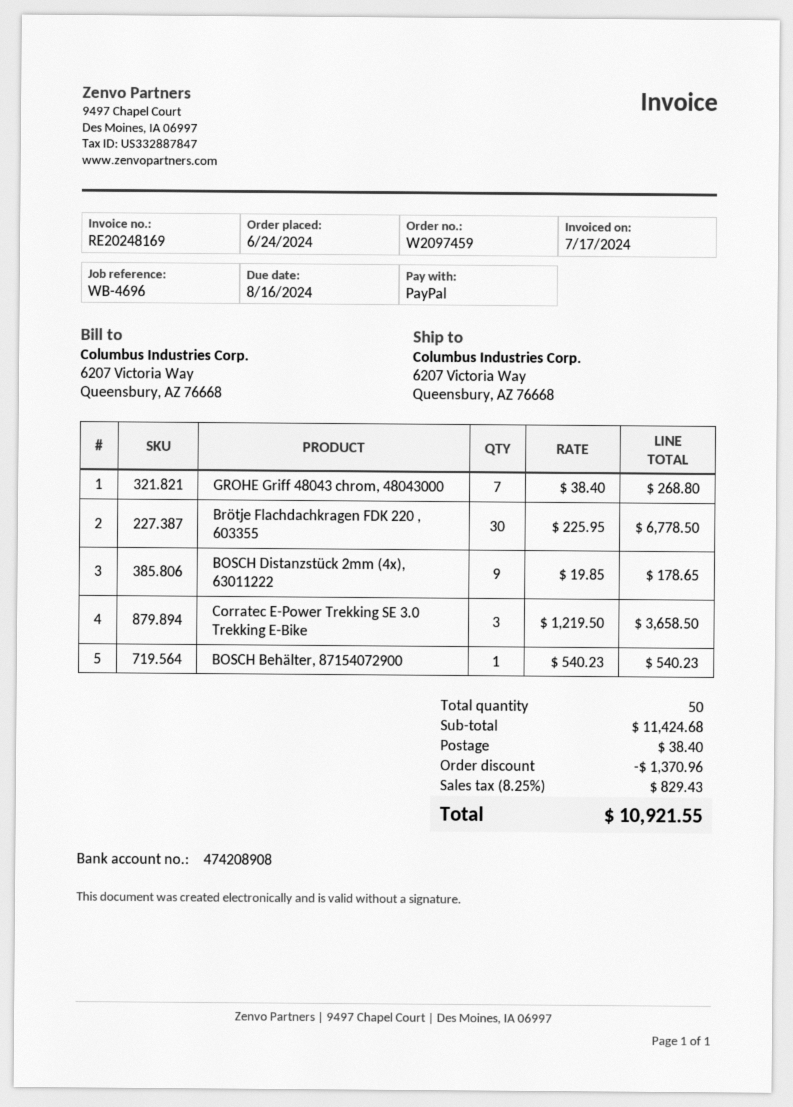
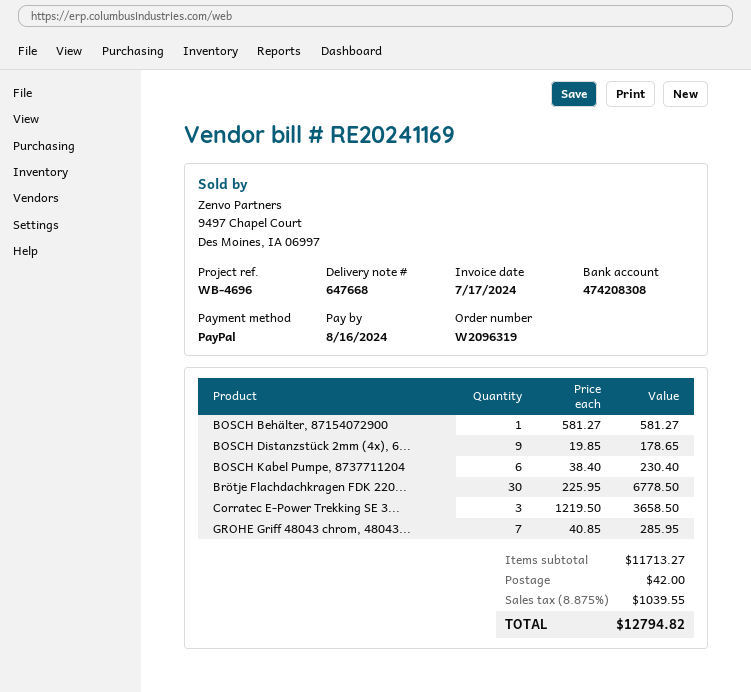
order number: W2097459 -> W2096319
invoice number: RE20248169 -> RE20241169
bank account: 474208908 -> 474208308
GROHE Griff 48043 chrom, 48043000: 7 x 38.40 = 268.80 -> 7 x 40.85 = 285.95
BOSCH Behälter, 87154072900: 1 x 540.23 = 540.23 -> 1 x 581.27 = 581.27
BOSCH Kabel Pumpe, 8737711204: none -> 6 x 38.40 = 230.40
subtotal: 11424.68 -> 11713.27
discount: 1370.96 -> none
shipping: 38.40 -> 42.00
tax: 8.25% = 829.43 -> 8.875% = 1039.55
total: 10921.55 -> 12794.82

